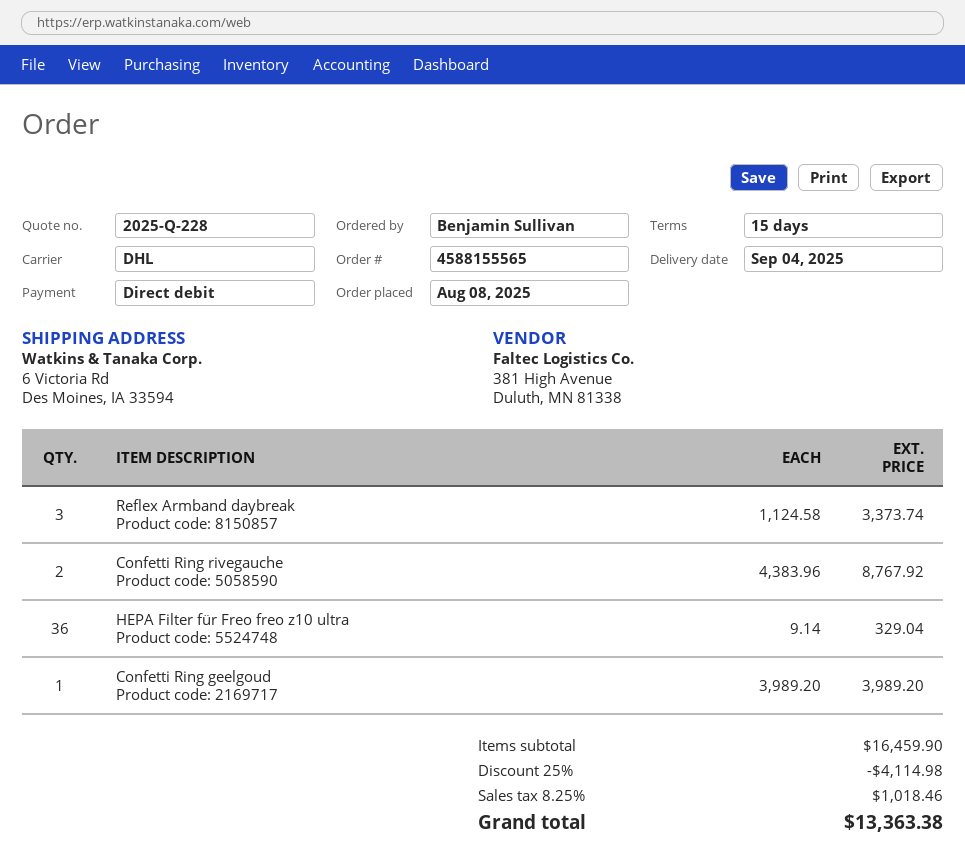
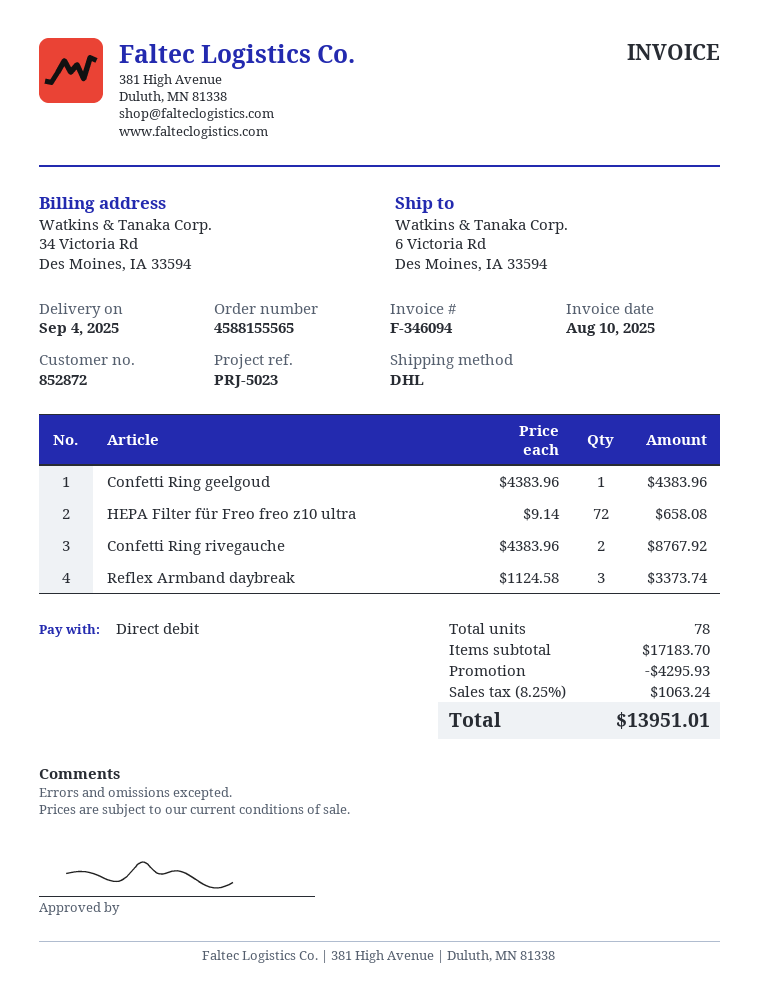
HEPA Filter für Freo freo z10 ultra: 36 x 9.14 = 329.04 -> 72 x 9.14 = 658.08
Confetti Ring geelgoud: 1 x 3989.20 = 3989.20 -> 1 x 4383.96 = 4383.96
subtotal: 16459.90 -> 17183.70
discount: 4114.98 -> 4295.93
tax: 8.25% = 1018.46 -> 8.25% = 1063.24
total: 13363.38 -> 13951.01

